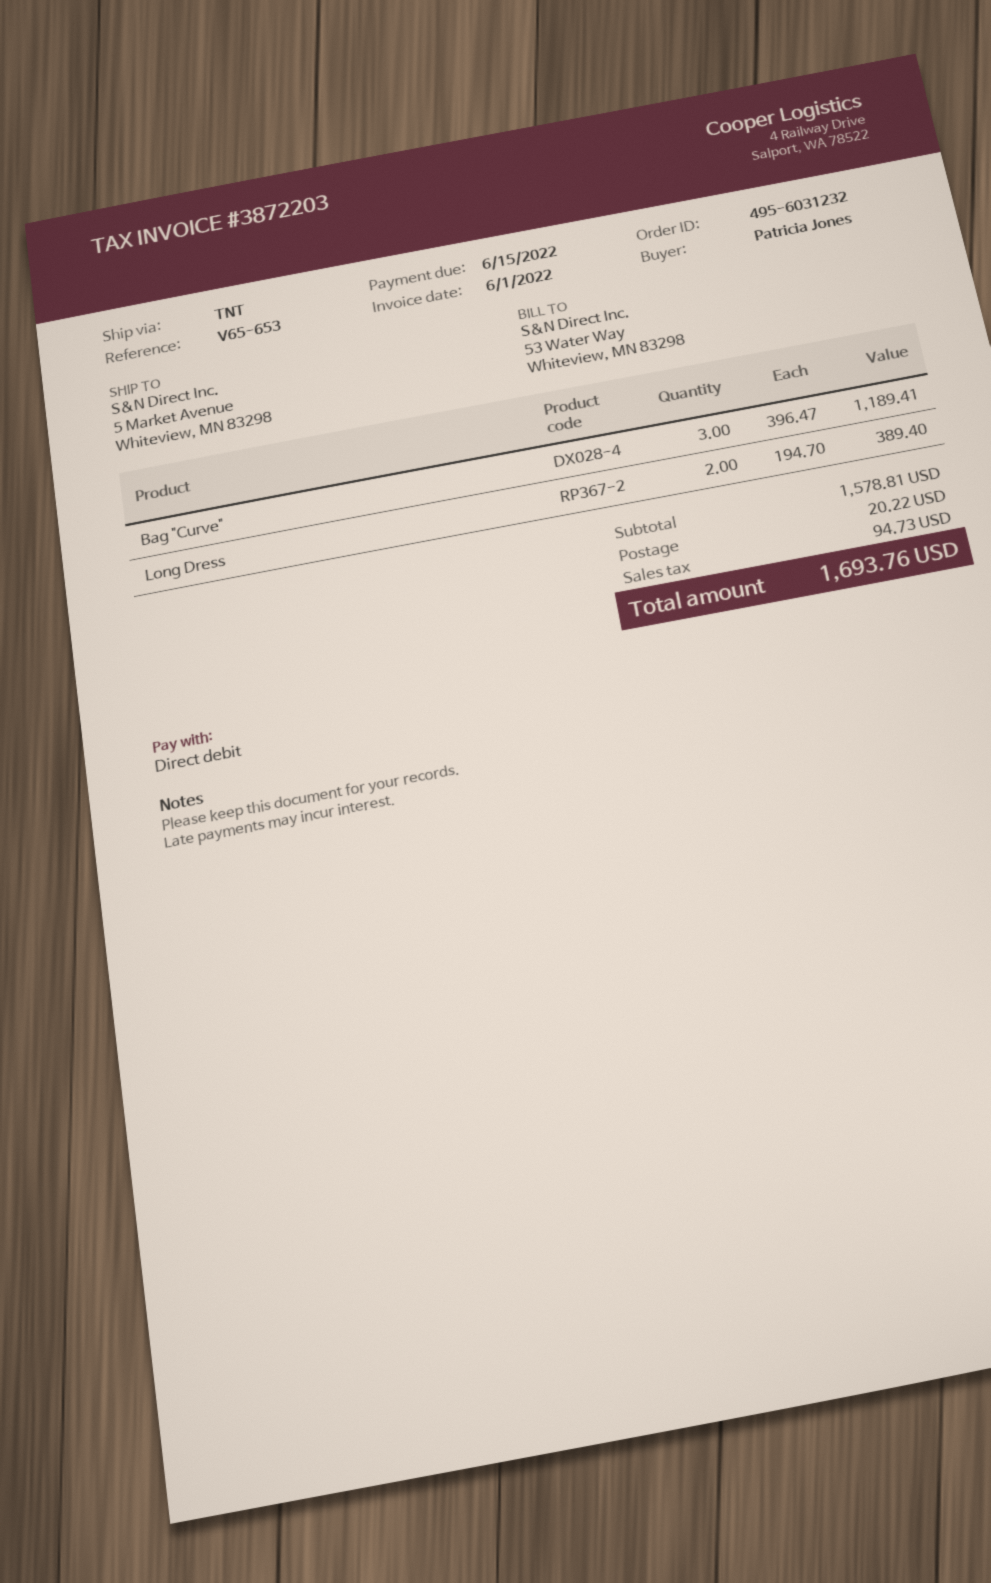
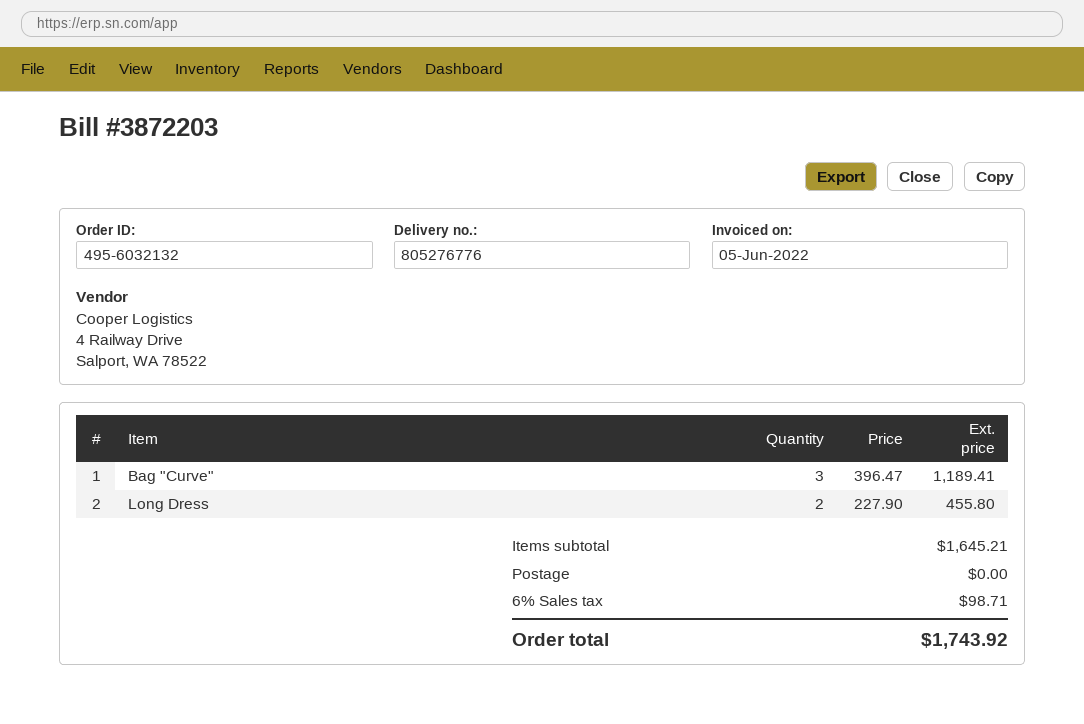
order number: 495-6031232 -> 495-6032132
invoice date: 2022-06-01 -> 2022-06-05
Long Dress: 2 x 194.70 = 389.40 -> 2 x 227.90 = 455.80
subtotal: 1578.81 -> 1645.21
shipping: 20.22 -> 0.00
tax: 94.73 -> 98.71
total: 1693.76 -> 1743.92

